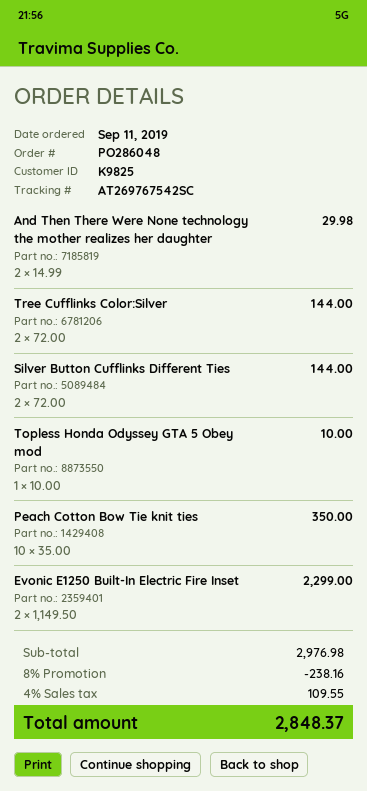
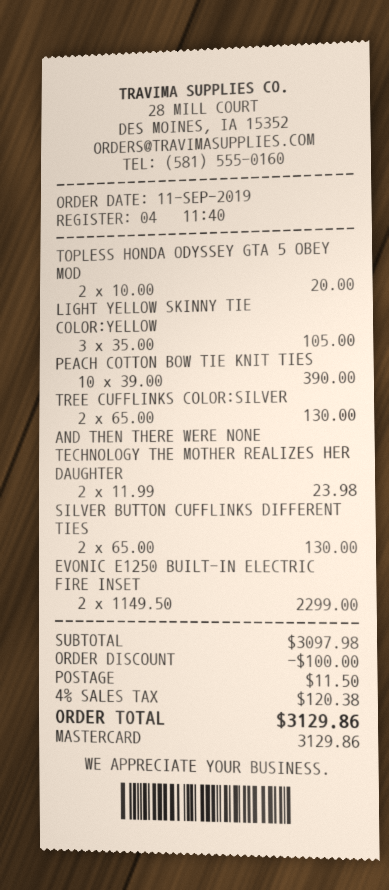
And Then There Were None technology the mother realizes her daughter: 2 x 14.99 = 29.98 -> 2 x 11.99 = 23.98
Tree Cufflinks Color:Silver: 2 x 72.00 = 144.00 -> 2 x 65.00 = 130.00
Silver Button Cufflinks Different Ties: 2 x 72.00 = 144.00 -> 2 x 65.00 = 130.00
Topless Honda Odyssey GTA 5 Obey mod: 1 x 10.00 = 10.00 -> 2 x 10.00 = 20.00
Peach Cotton Bow Tie knit ties: 10 x 35.00 = 350.00 -> 10 x 39.00 = 390.00
LIGHT YELLOW SKINNY TIE COLOR:YELLOW: none -> 3 x 35.00 = 105.00
subtotal: 2976.98 -> 3097.98
discount: 238.16 -> 100.00
shipping: none -> 11.50
tax: 4% = 109.55 -> 4% = 120.38
total: 2848.37 -> 3129.86

